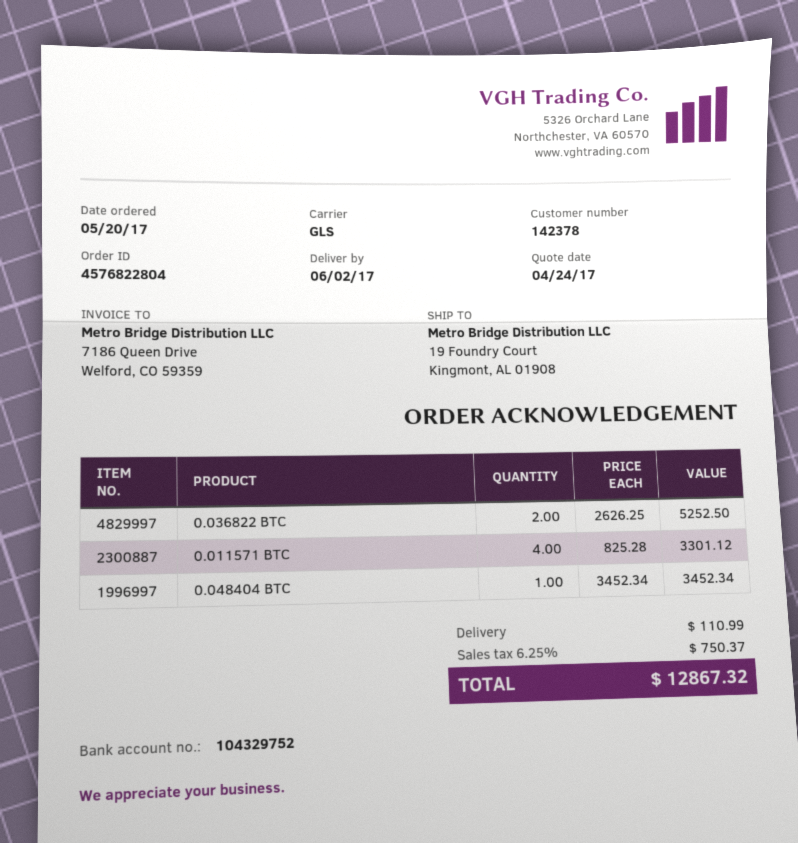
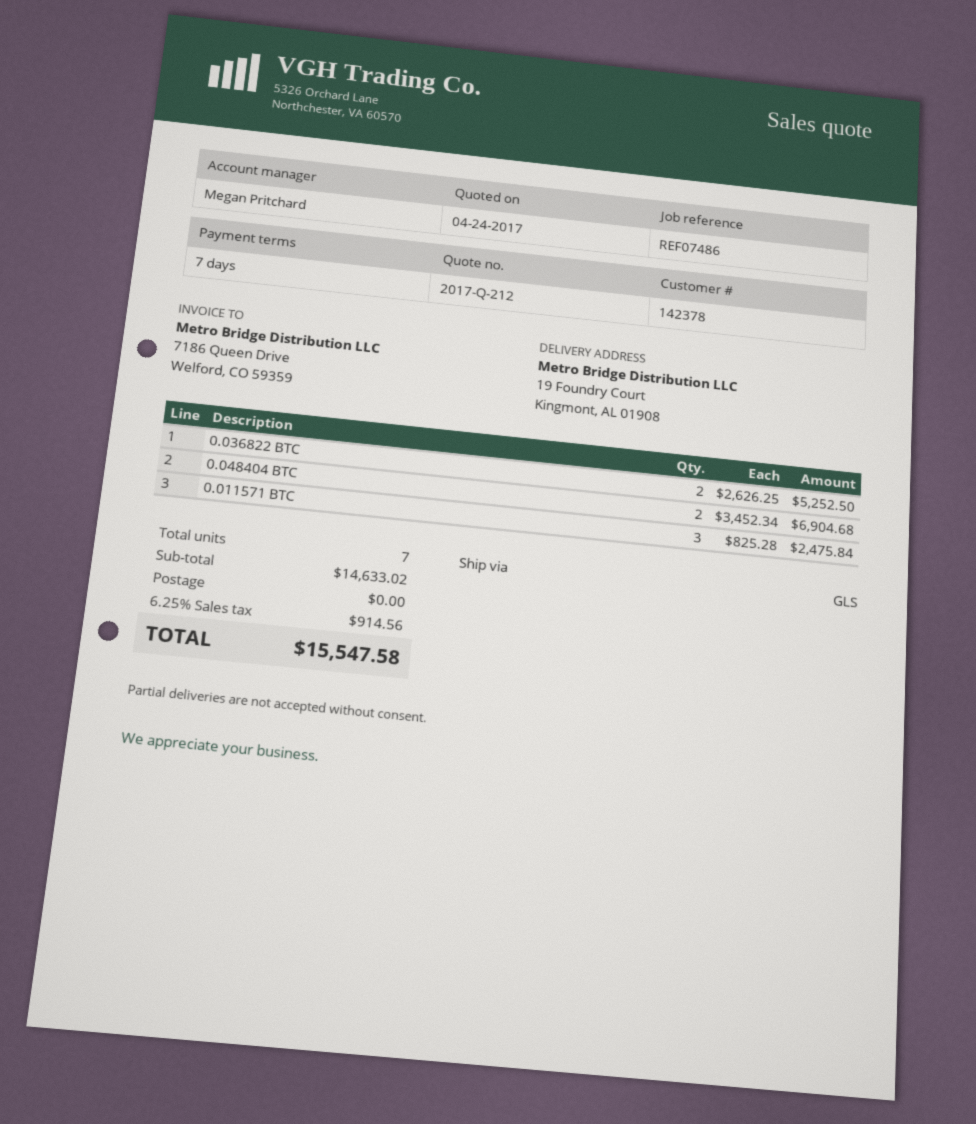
0.011571 BTC: 4 x 825.28 = 3301.12 -> 3 x 825.28 = 2475.84
0.048404 BTC: 1 x 3452.34 = 3452.34 -> 2 x 3452.34 = 6904.68
shipping: 110.99 -> 0.00
tax: 6.25% = 750.37 -> 6.25% = 914.56
total: 12867.32 -> 15547.58

